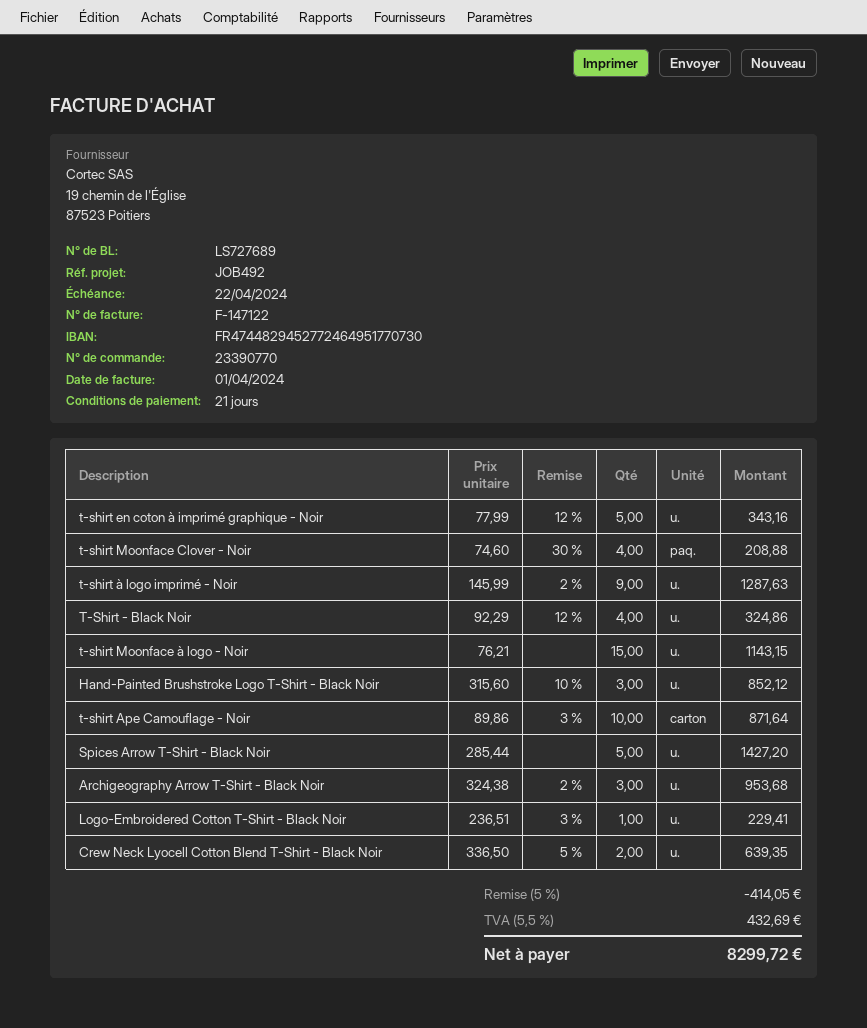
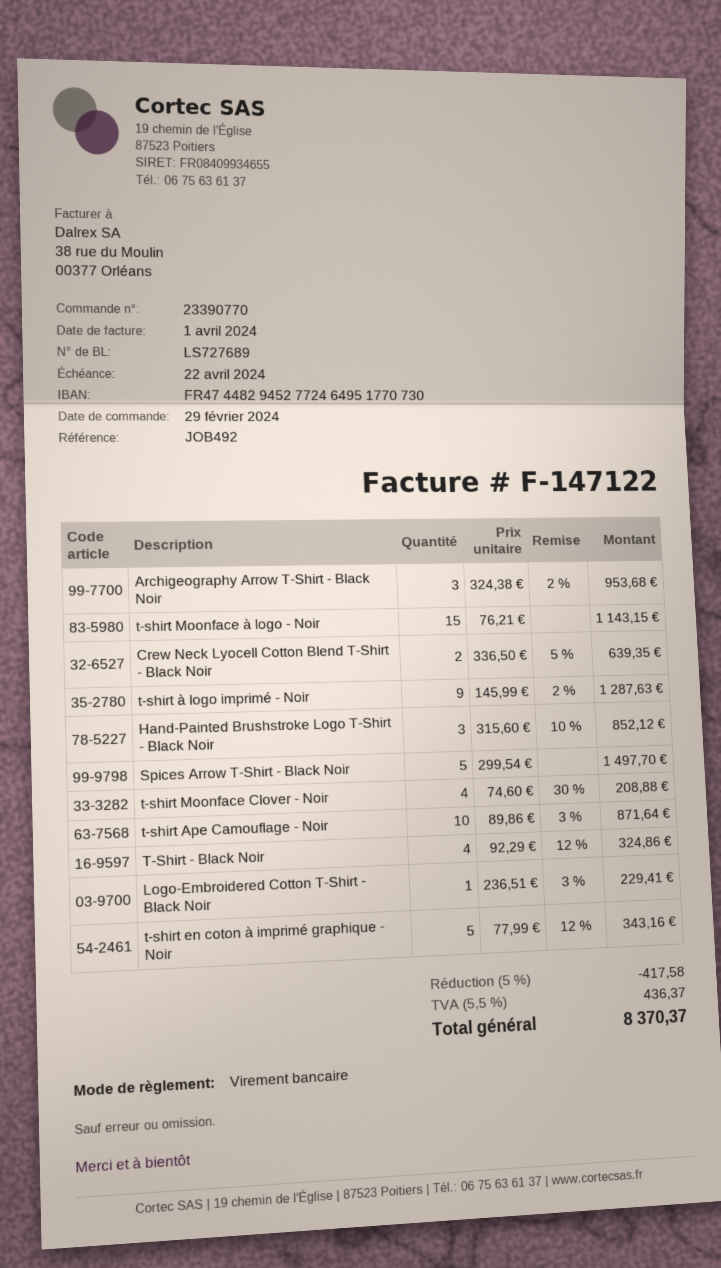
Spices Arrow T-Shirt - Black Noir: 5 x 285.44 = 1427.20 -> 5 x 299.54 = 1497.70
discount: 5% = 414.05 -> 5% = 417.58
tax: 5.5% = 432.69 -> 5.5% = 436.37
total: 8299.72 -> 8370.37

